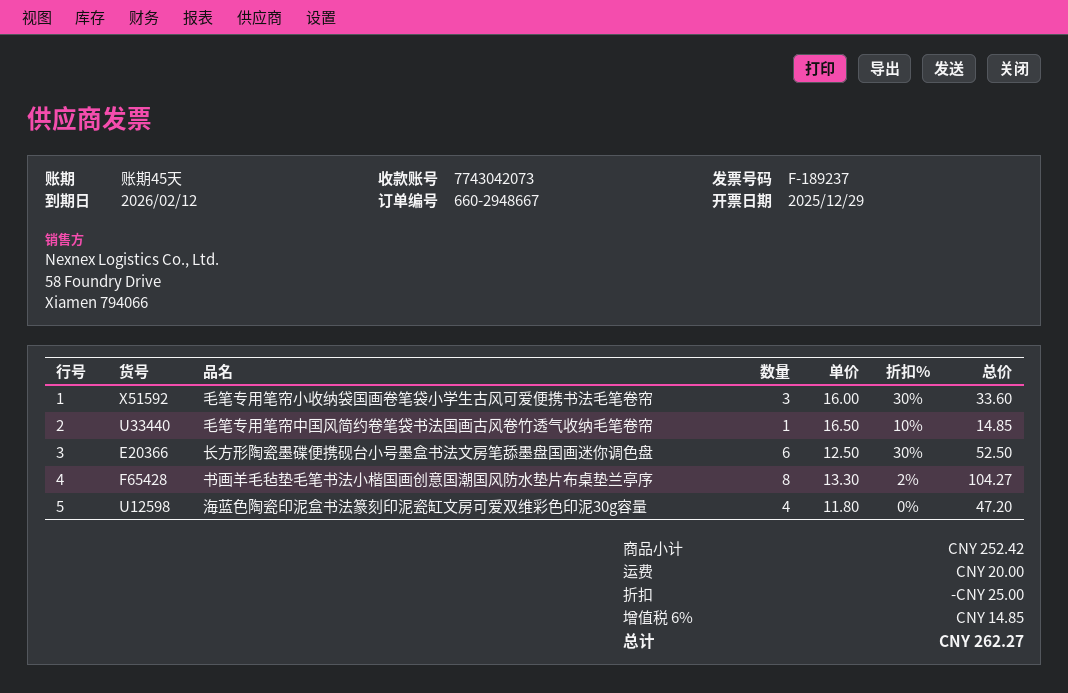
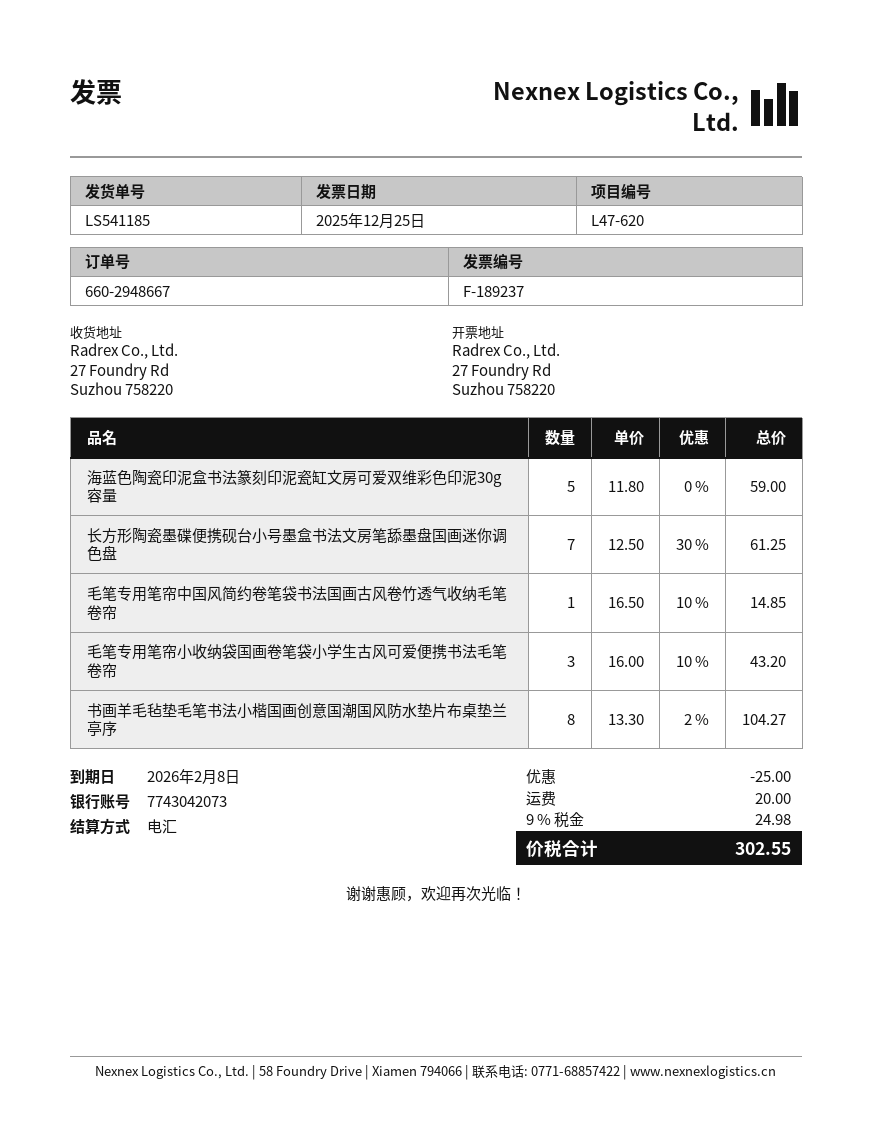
invoice date: 2025-12-29 -> 2025-12-25
due date: 2026-02-12 -> 2026-02-08
毛笔专用笔帘小收纳袋国画卷笔袋小学生古风可爱便携书法毛笔卷帘: 3 x 16.00 - 30% = 33.60 -> 3 x 16.00 - 10% = 43.20
长方形陶瓷墨碟便携砚台小号墨盒书法文房笔舔墨盘国画迷你调色盘: 6 x 12.50 - 30% = 52.50 -> 7 x 12.50 - 30% = 61.25
海蓝色陶瓷印泥盒书法篆刻印泥瓷缸文房可爱双维彩色印泥30g容量: 4 x 11.80 = 47.20 -> 5 x 11.80 = 59.00
tax: 6% = 14.85 -> 9% = 24.98
total: 262.27 -> 302.55

